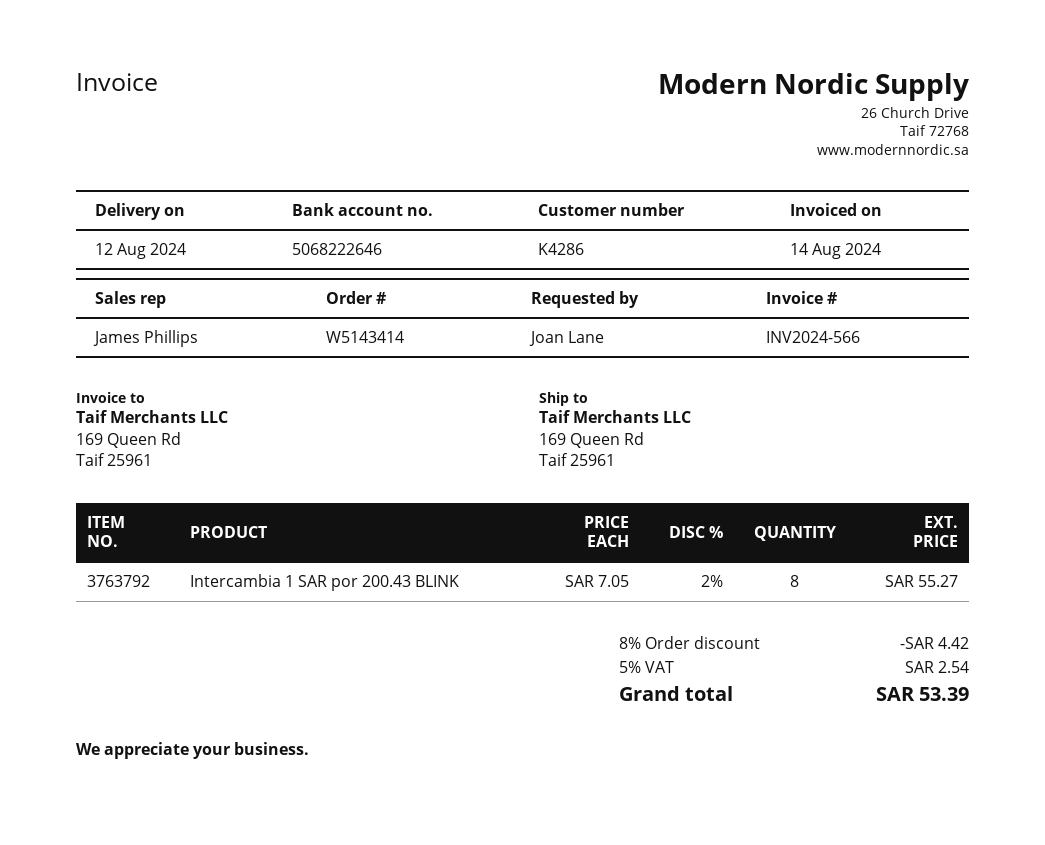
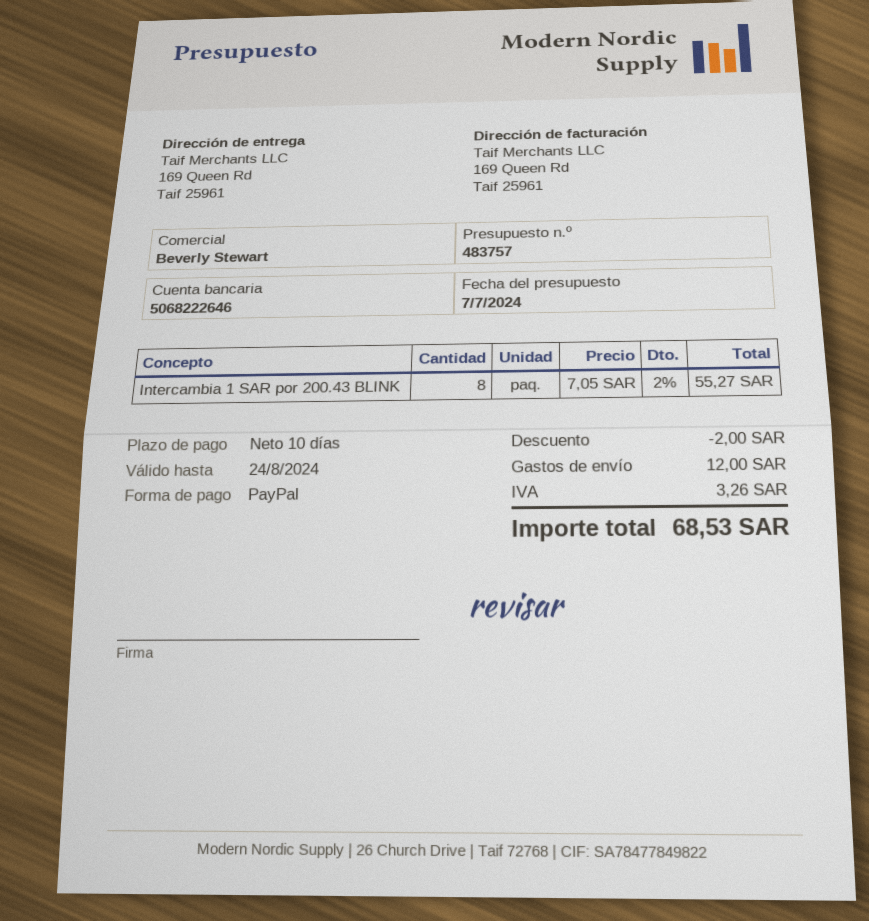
sales rep: James Phillips -> Beverly Stewart
discount: 4.42 -> 2.00
shipping: none -> 12.00
tax: 2.54 -> 3.26
total: 53.39 -> 68.53

